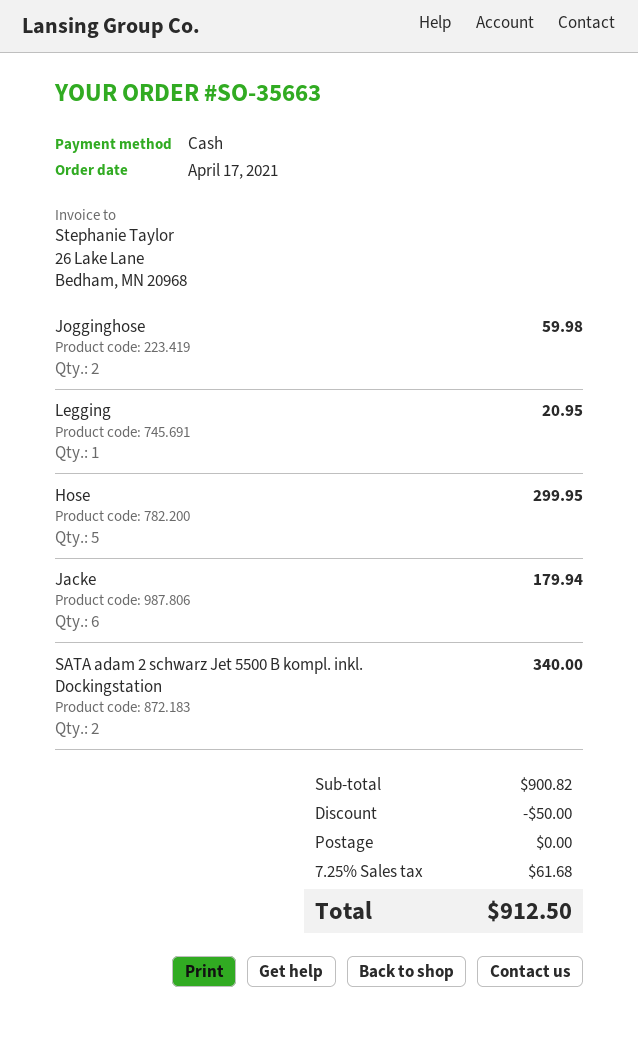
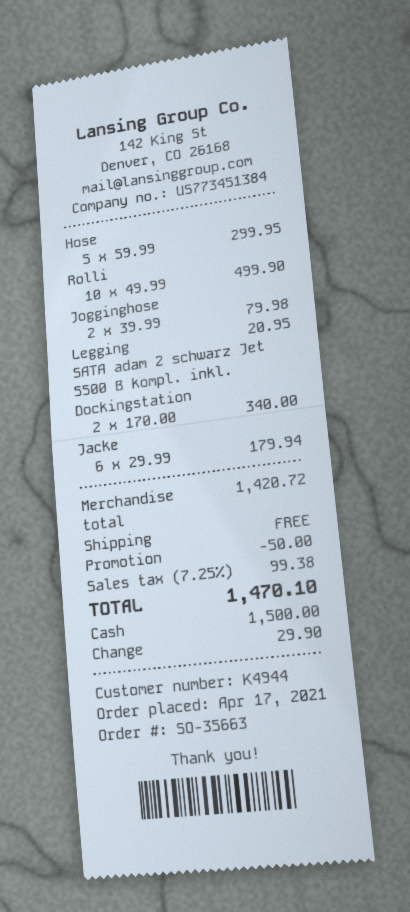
Jogginghose: 2 for 59.98 -> 2 for 79.98
Rolli: none -> 10 for 499.90
subtotal: 900.82 -> 1420.72
tax: 7.25% = 61.68 -> 7.25% = 99.38
total: 912.50 -> 1470.10

